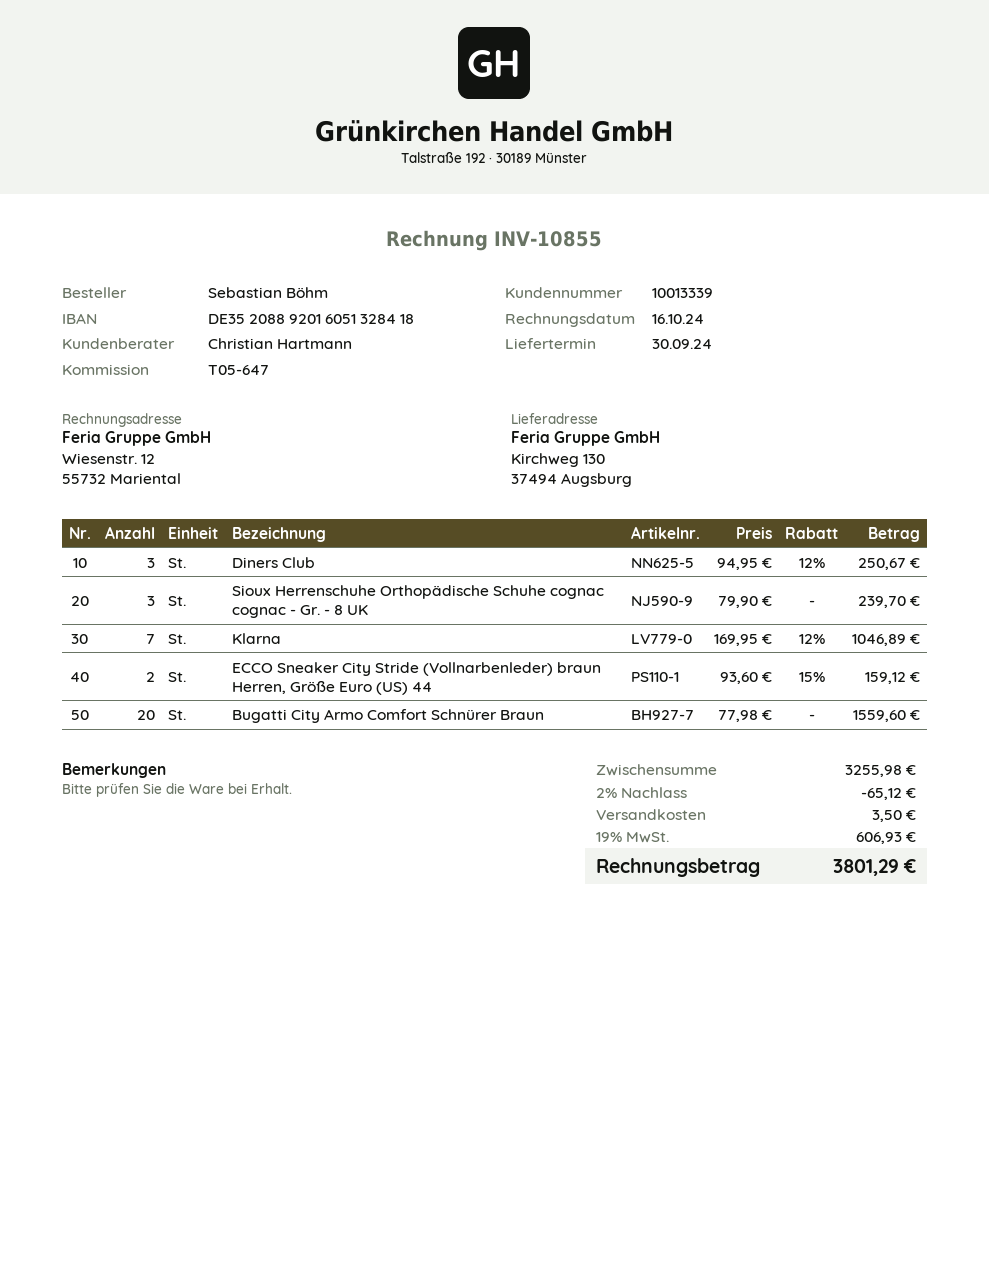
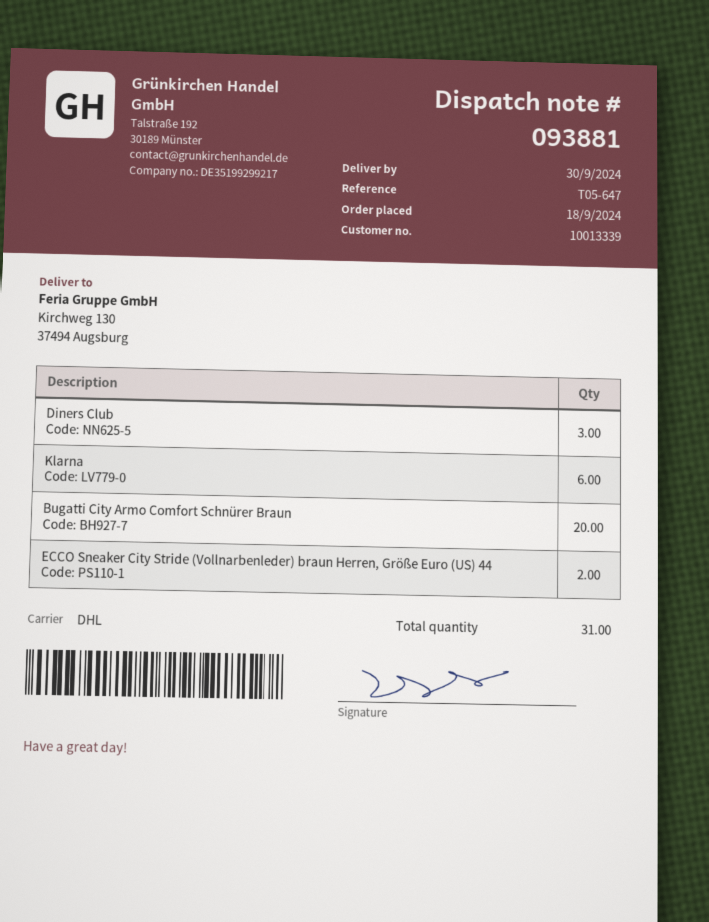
Sioux Herrenschuhe Orthopädische Schuhe cognac cognac - Gr. - 8 UK: 3 -> none
Klarna: 7 -> 6

